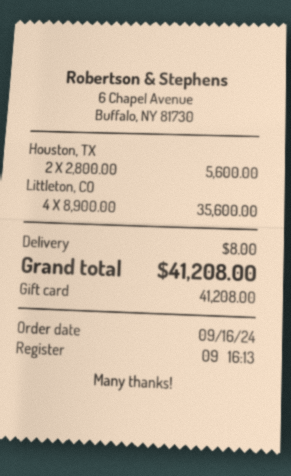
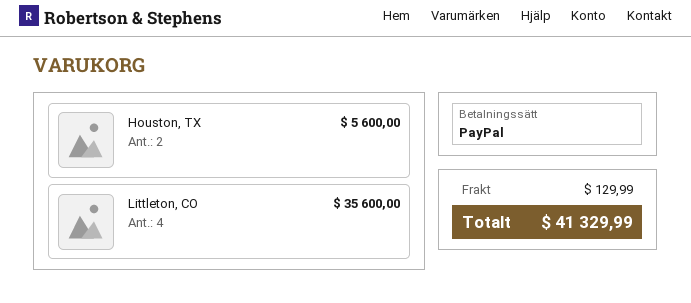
payment method: gift card -> PayPal
shipping: 8.00 -> 129.99
total: 41208.00 -> 41329.99

